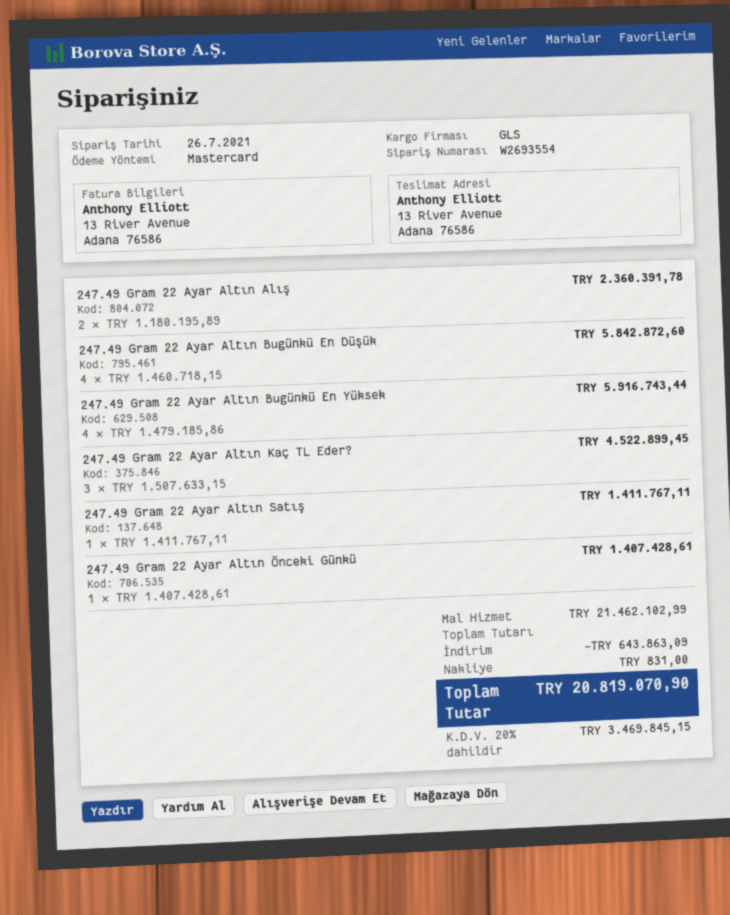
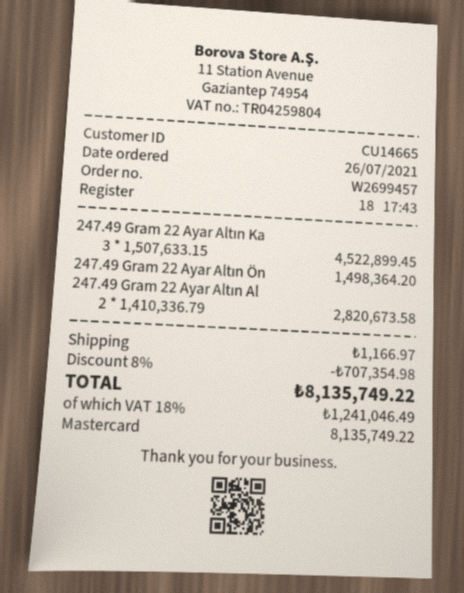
order number: W2693554 -> W2699457
247.49 Gram 22 Ayar Altın Alış: 2 x 1180195.89 = 2360391.78 -> 2 x 1410336.79 = 2820673.58
247.49 Gram 22 Ayar Altın Bugünkü En Düşük: 4 x 1460718.15 = 5842872.60 -> none
247.49 Gram 22 Ayar Altın Bugünkü En Yüksek: 4 x 1479185.86 = 5916743.44 -> none
247.49 Gram 22 Ayar Altın Satış: 1 x 1411767.11 = 1411767.11 -> none
247.49 Gram 22 Ayar Altın Önceki Günkü: 1 x 1407428.61 = 1407428.61 -> 1 x 1498364.20 = 1498364.20
discount: 643863.09 -> 707354.98
shipping: 831.00 -> 1166.97
tax: 20% = 3469845.15 -> 18% = 1241046.49
total: 20819070.90 -> 8135749.22

